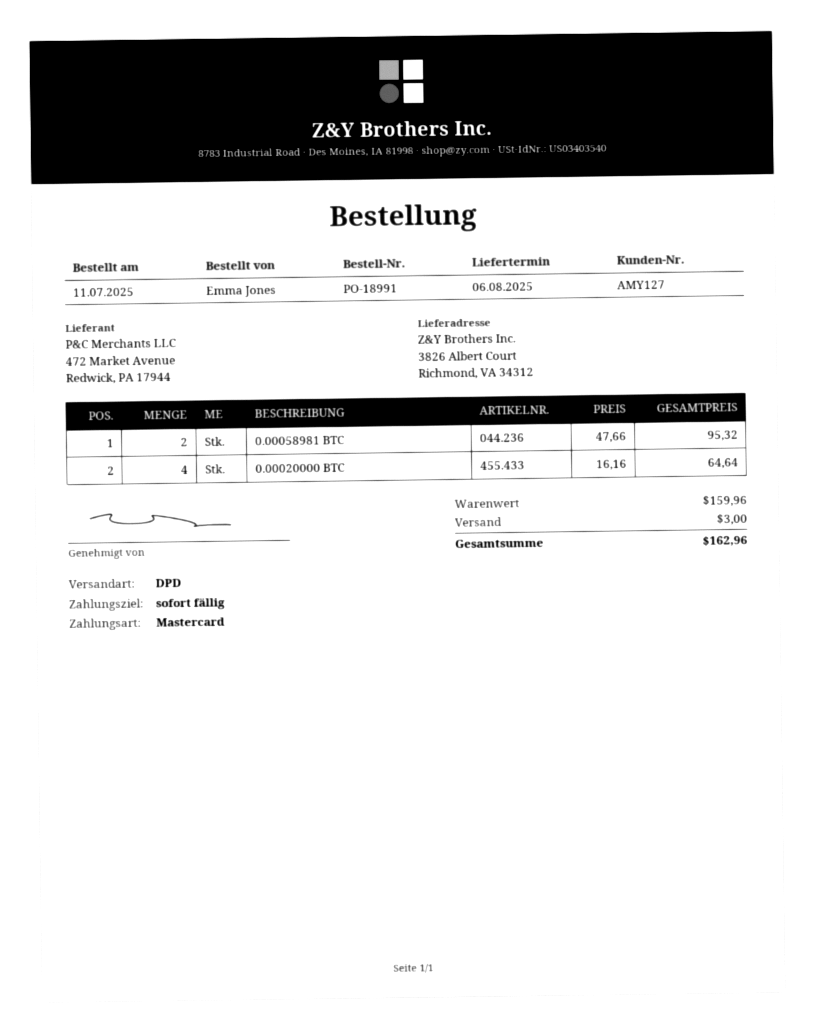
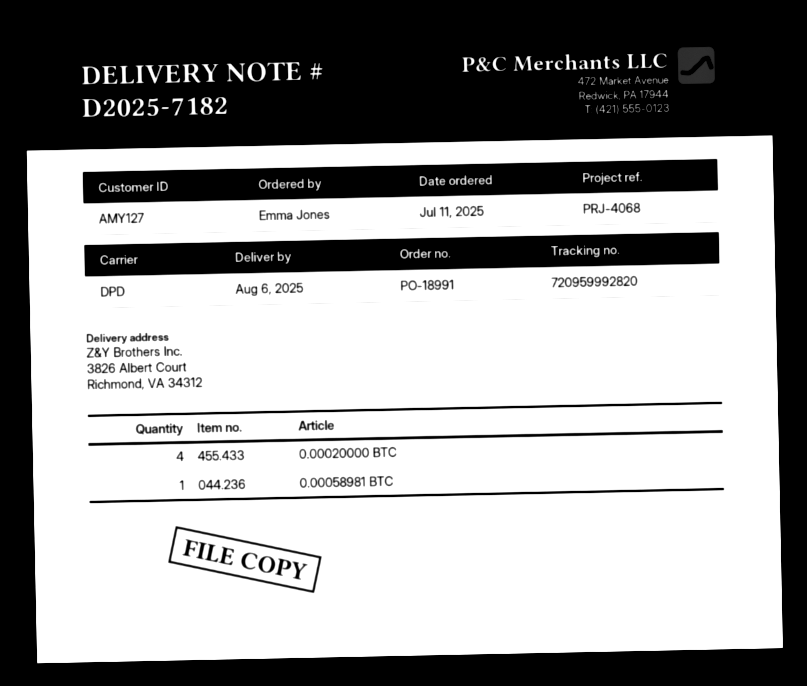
0.00058981 BTC: 2 -> 1

